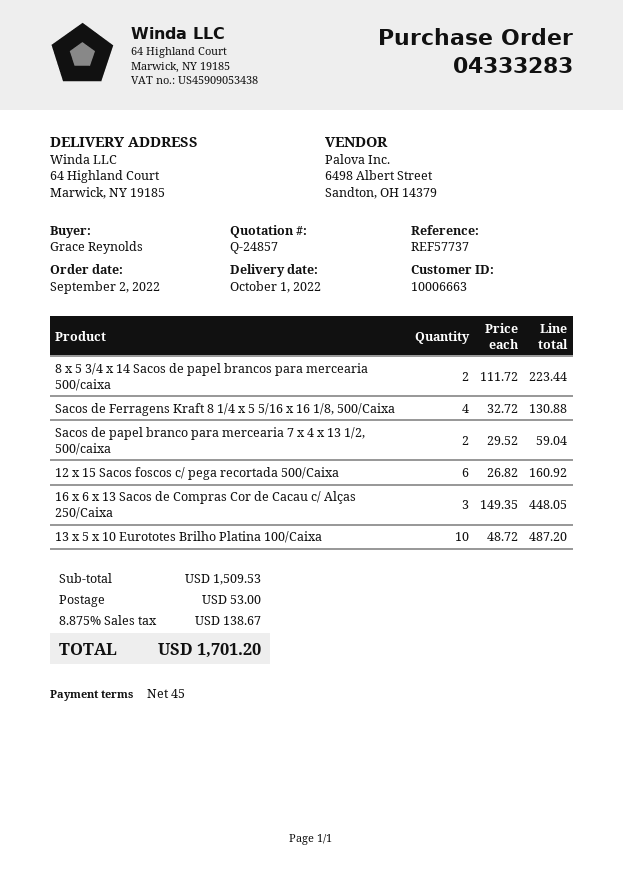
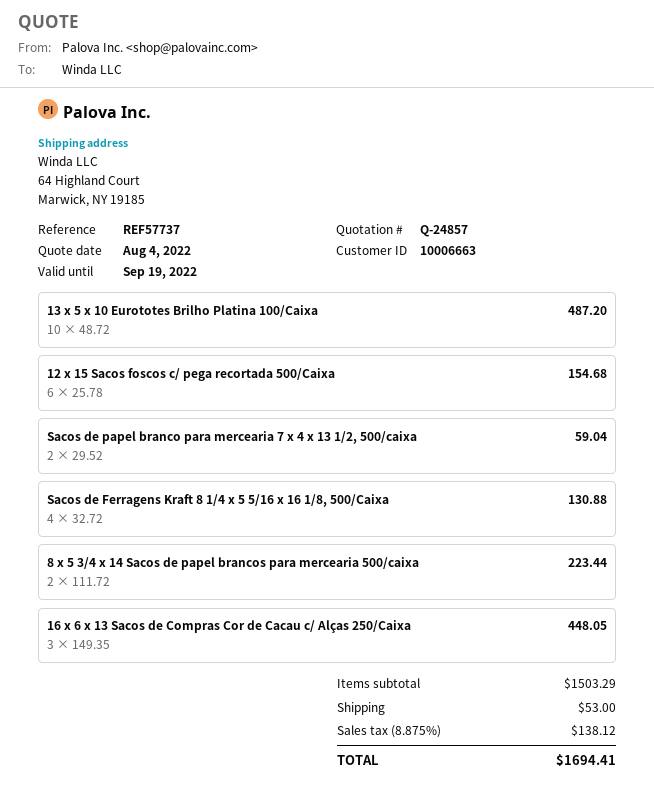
12 x 15 Sacos foscos c/ pega recortada 500/Caixa: 6 x 26.82 = 160.92 -> 6 x 25.78 = 154.68
subtotal: 1509.53 -> 1503.29
tax: 8.875% = 138.67 -> 8.875% = 138.12
total: 1701.20 -> 1694.41

